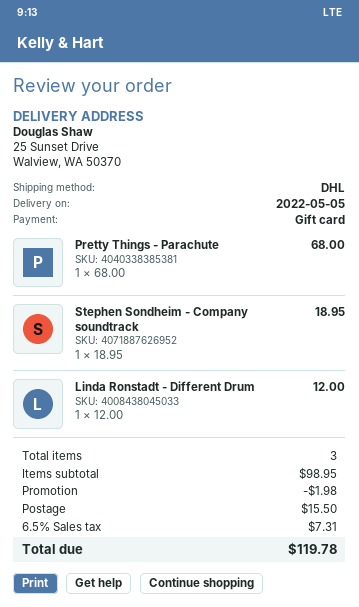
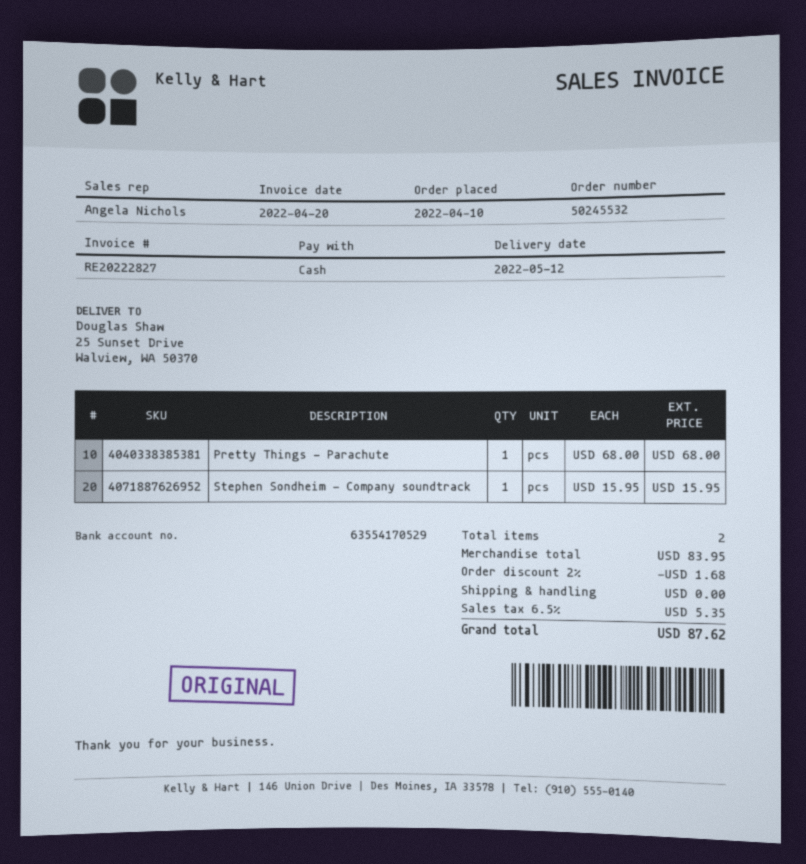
delivery date: 2022-05-05 -> 2022-05-12
payment method: gift card -> cash
Stephen Sondheim - Company soundtrack: 1 x 18.95 = 18.95 -> 1 x 15.95 = 15.95
Linda Ronstadt - Different Drum: 1 x 12.00 = 12.00 -> none
total quantity: 3 -> 2
subtotal: 98.95 -> 83.95
discount: 1.98 -> 1.68
shipping: 15.50 -> 0.00
tax: 6.5% = 7.31 -> 6.5% = 5.35
total: 119.78 -> 87.62

